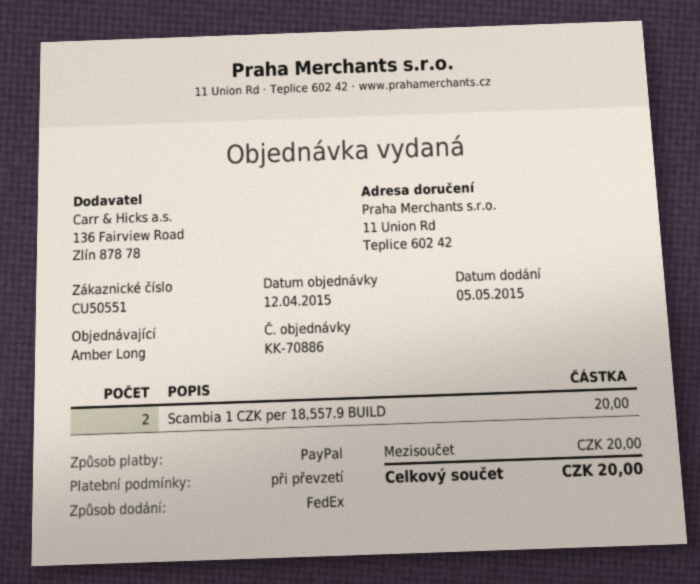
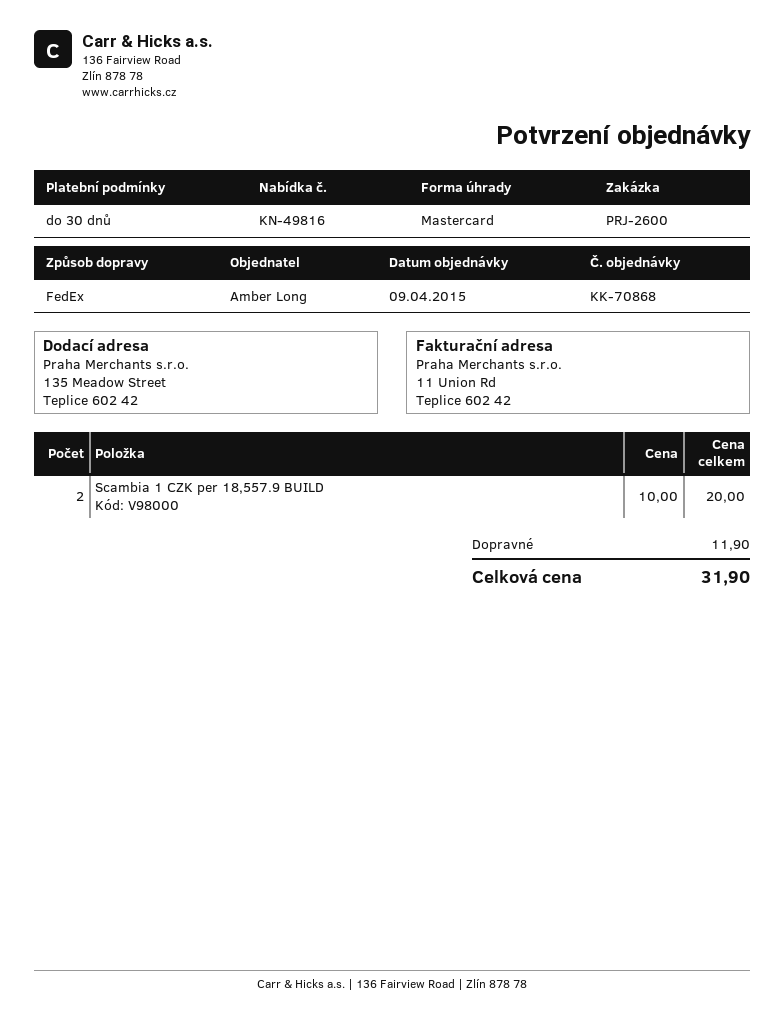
order number: KK-70886 -> KK-70868
order date: 2015-04-12 -> 2015-04-09
payment terms: on receipt -> 30 days
payment method: PayPal -> Mastercard
ship to: 11 Union Rd, Teplice 602 42 -> 135 Meadow Street, Teplice 602 42
shipping: none -> 11.90
total: 20.00 -> 31.90

